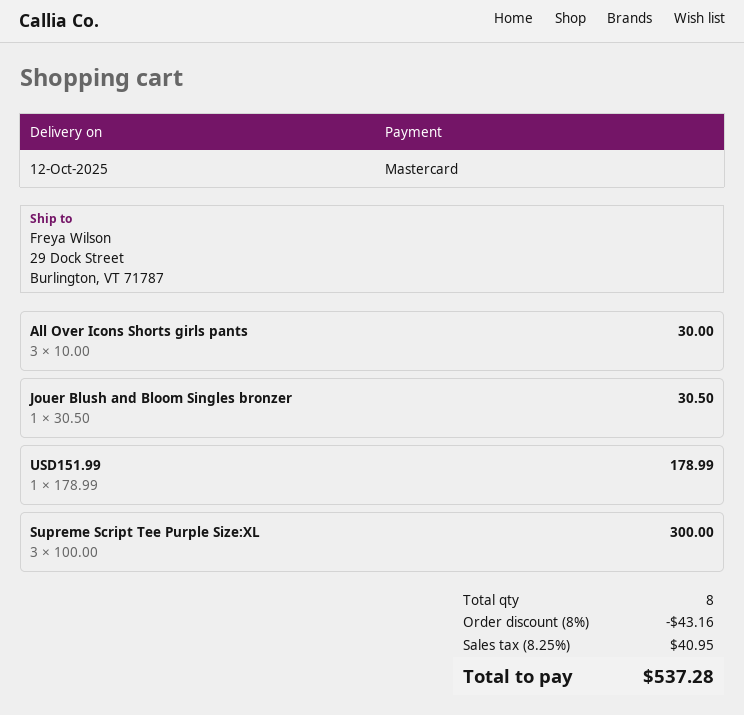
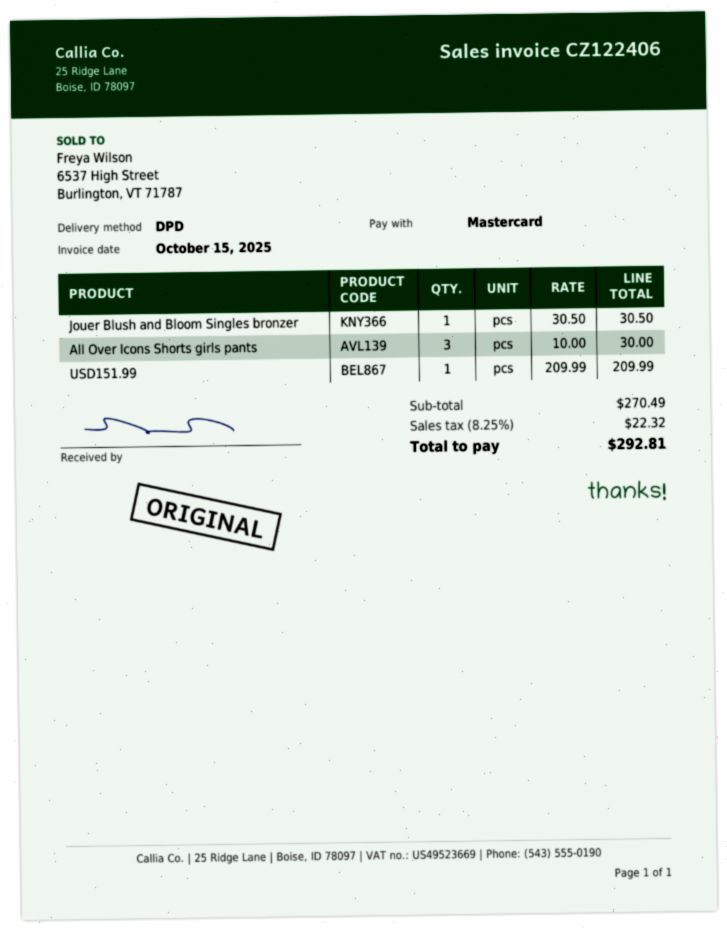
USD151.99: 1 x 178.99 = 178.99 -> 1 x 209.99 = 209.99
Supreme Script Tee Purple Size:XL: 3 x 100.00 = 300.00 -> none
discount: 8% = 43.16 -> none
tax: 8.25% = 40.95 -> 8.25% = 22.32
total: 537.28 -> 292.81

